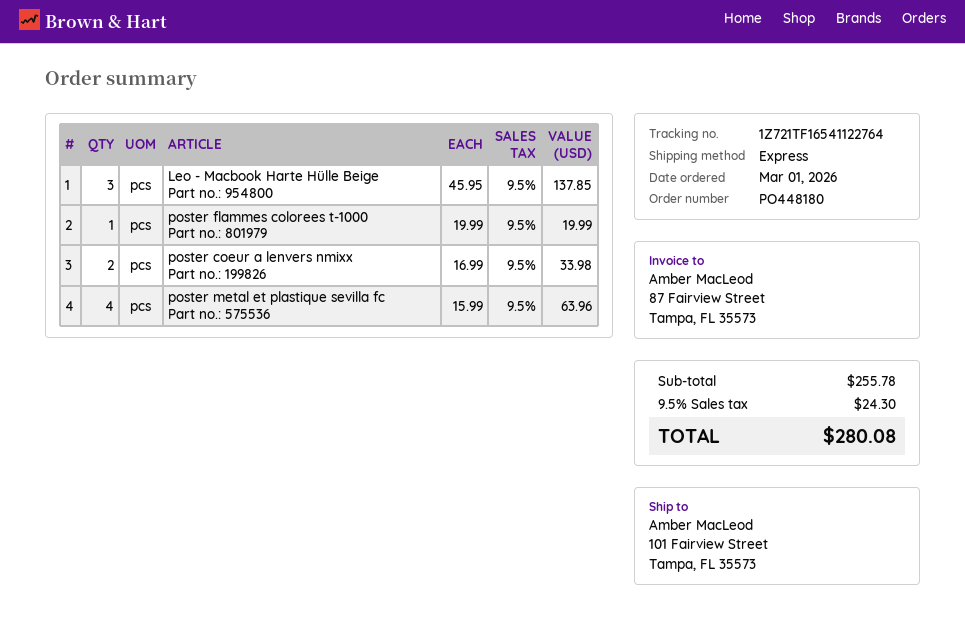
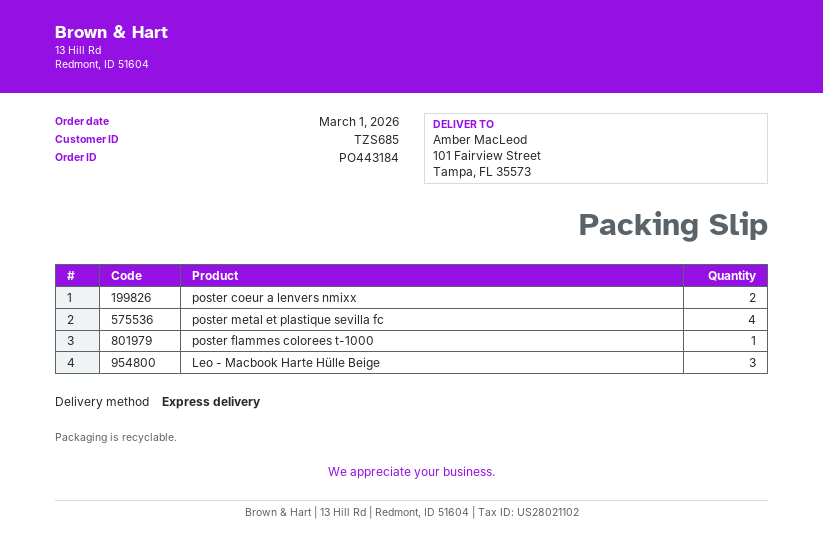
order number: PO448180 -> PO443184

